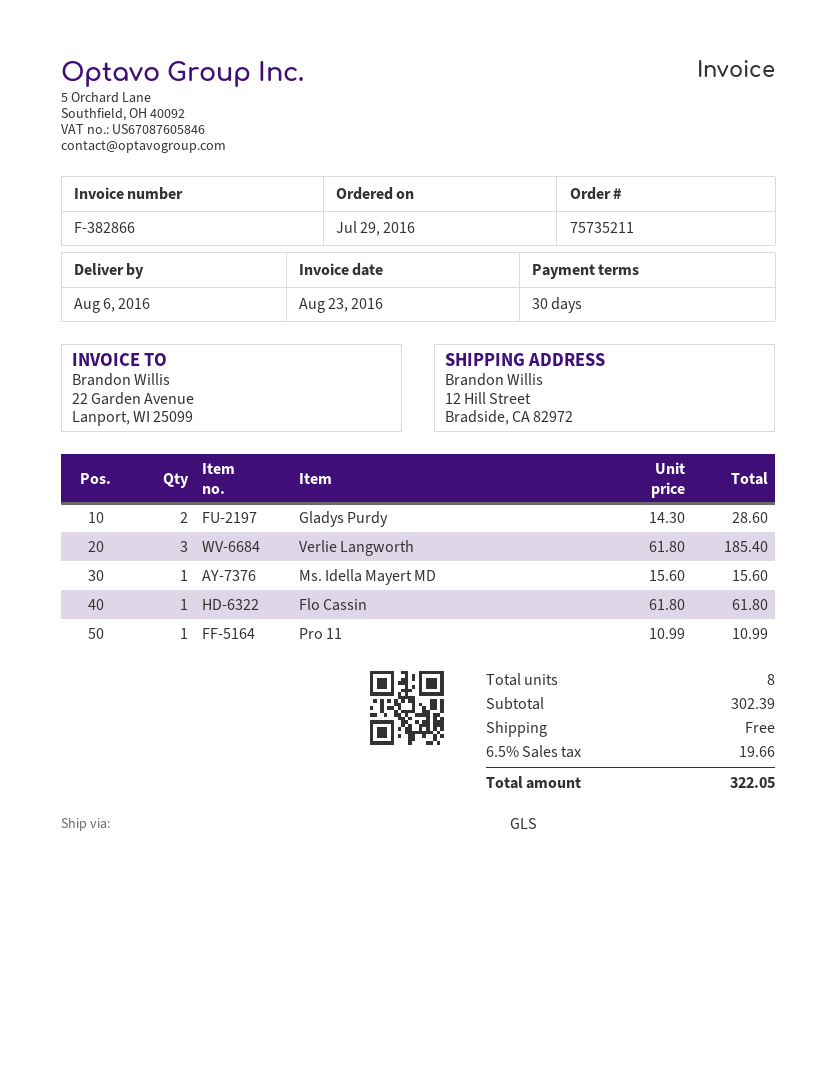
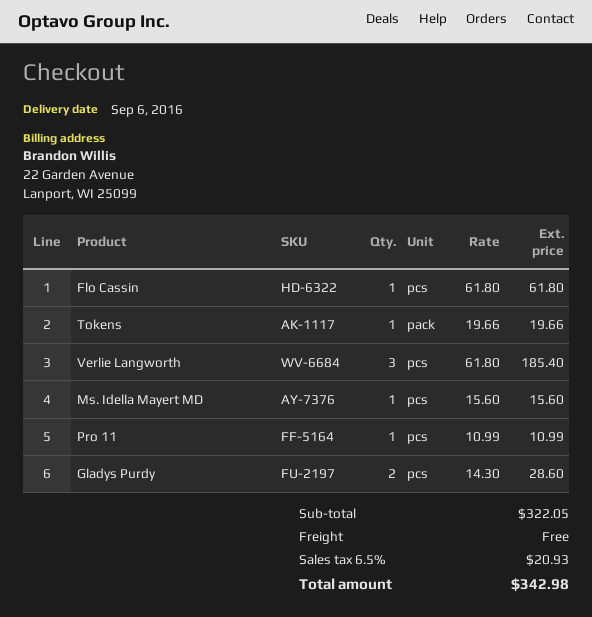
delivery date: 2016-08-06 -> 2016-09-06
Tokens: none -> 1 x 19.66 = 19.66
subtotal: 302.39 -> 322.05
tax: 6.5% = 19.66 -> 6.5% = 20.93
total: 322.05 -> 342.98

